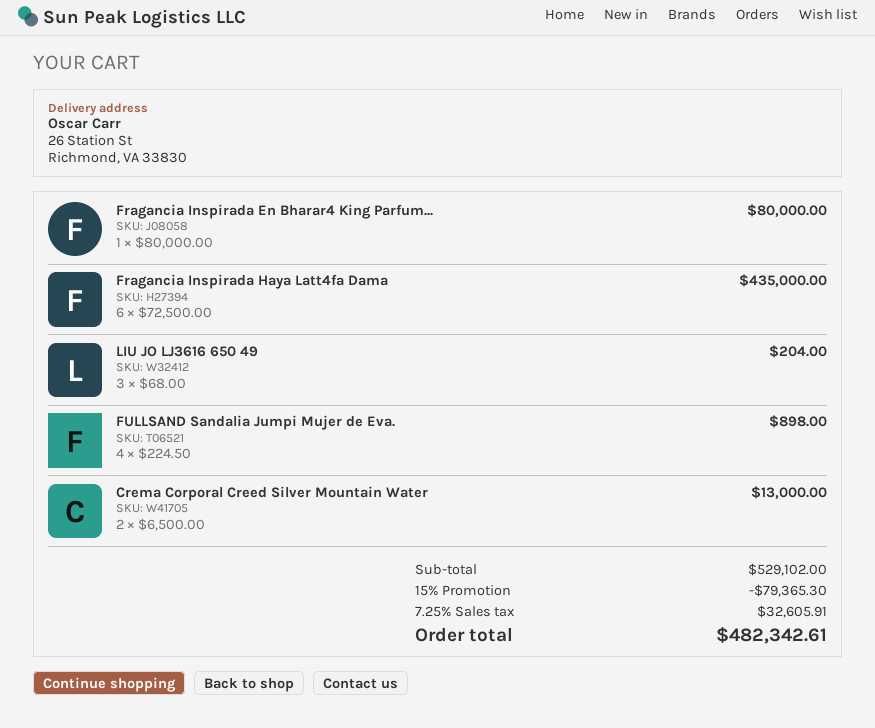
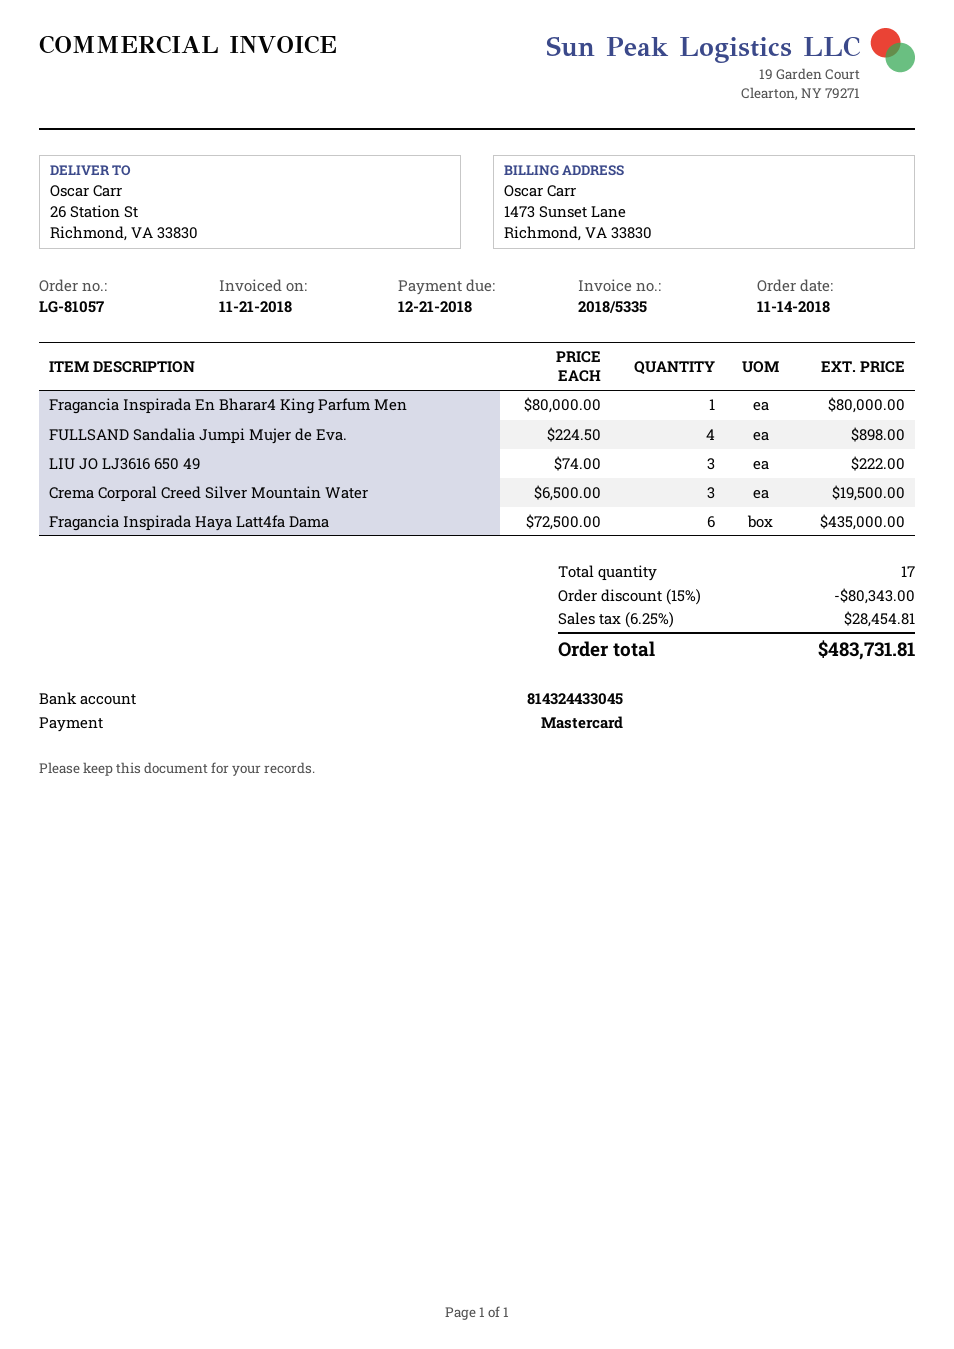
LIU JO LJ3616 650 49: 3 x 68.00 = 204.00 -> 3 x 74.00 = 222.00
Crema Corporal Creed Silver Mountain Water: 2 x 6500.00 = 13000.00 -> 3 x 6500.00 = 19500.00
discount: 15% = 79365.30 -> 15% = 80343.00
tax: 7.25% = 32605.91 -> 6.25% = 28454.81
total: 482342.61 -> 483731.81

